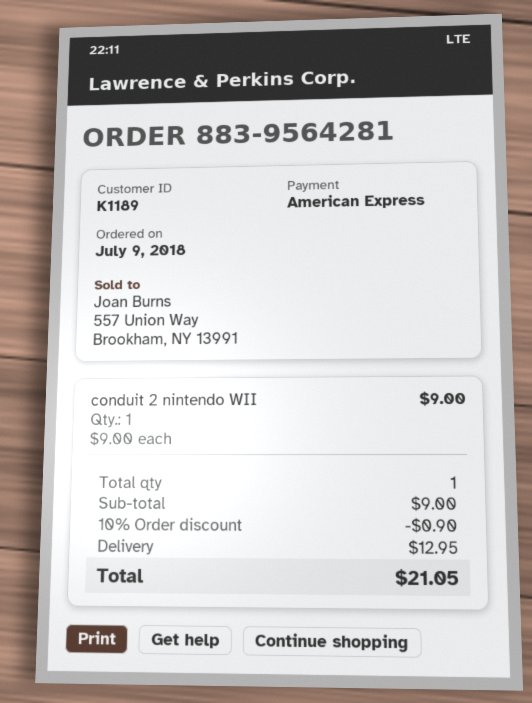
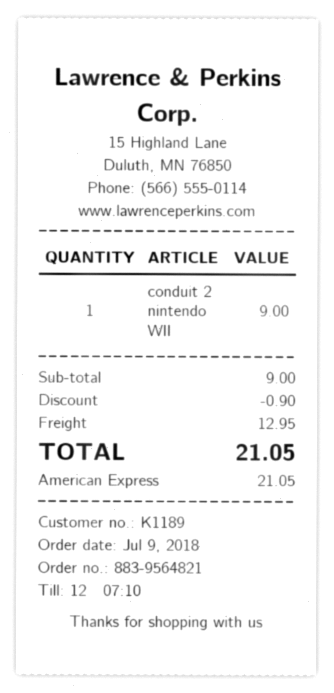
order number: 883-9564281 -> 883-9564821

